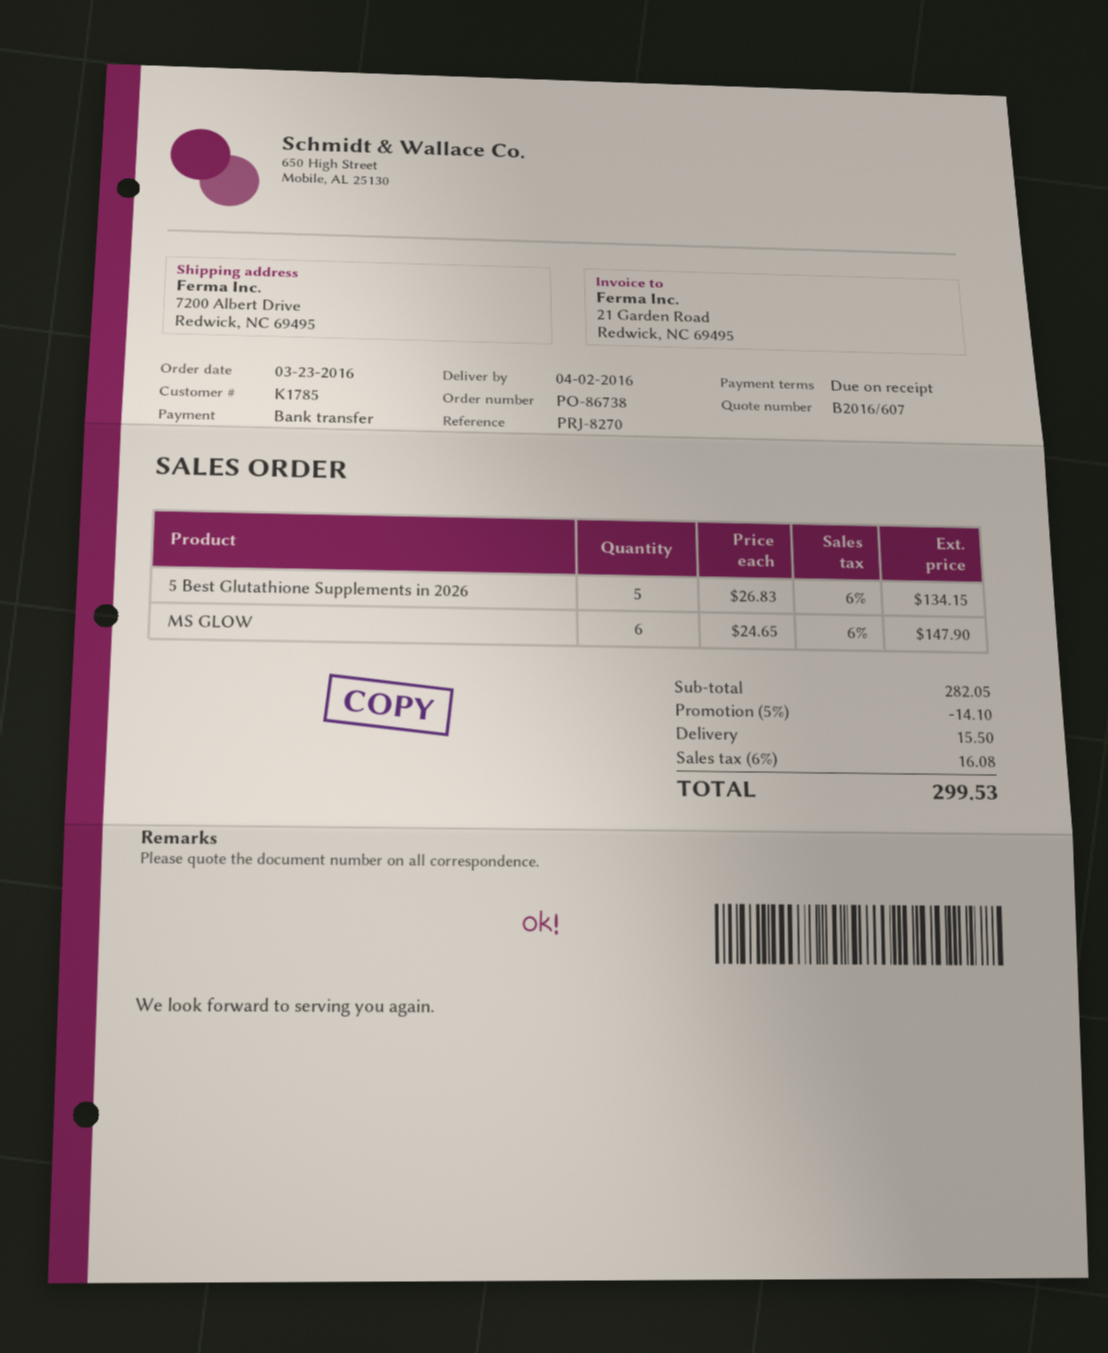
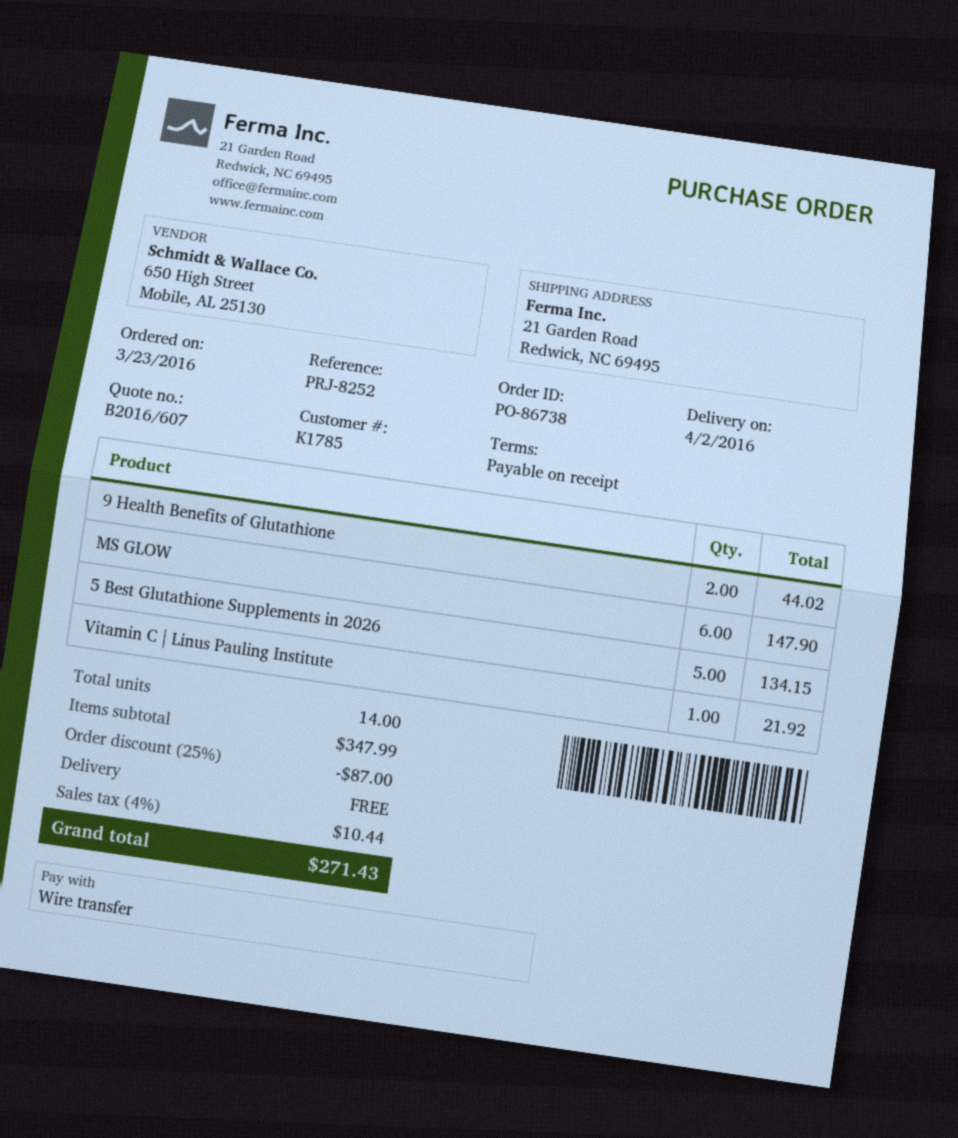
reference: PRJ-8270 -> PRJ-8252
ship to: 7200 Albert Drive, Redwick, NC 69495 -> 21 Garden Road, Redwick, NC 69495
9 Health Benefits of Glutathione: none -> 2 for 44.02
Vitamin C | Linus Pauling Institute: none -> 1 for 21.92
subtotal: 282.05 -> 347.99
discount: 5% = 14.10 -> 25% = 87.00
shipping: 15.50 -> 0.00
tax: 6% = 16.08 -> 4% = 10.44
total: 299.53 -> 271.43

